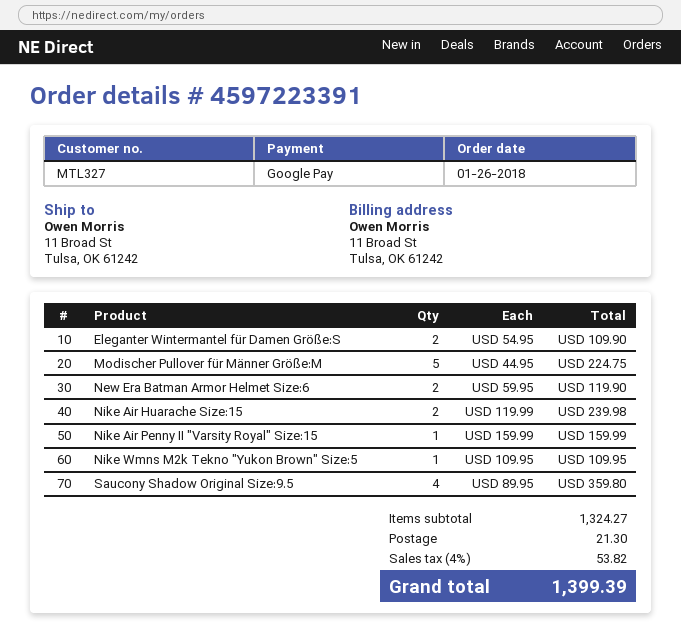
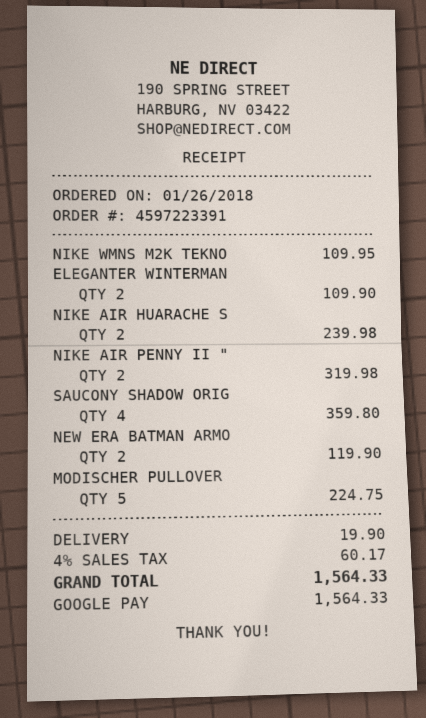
Nike Air Penny II "Varsity Royal" Size:15: 1 for 159.99 -> 2 for 319.98
shipping: 21.30 -> 19.90
tax: 4% = 53.82 -> 4% = 60.17
total: 1399.39 -> 1564.33

